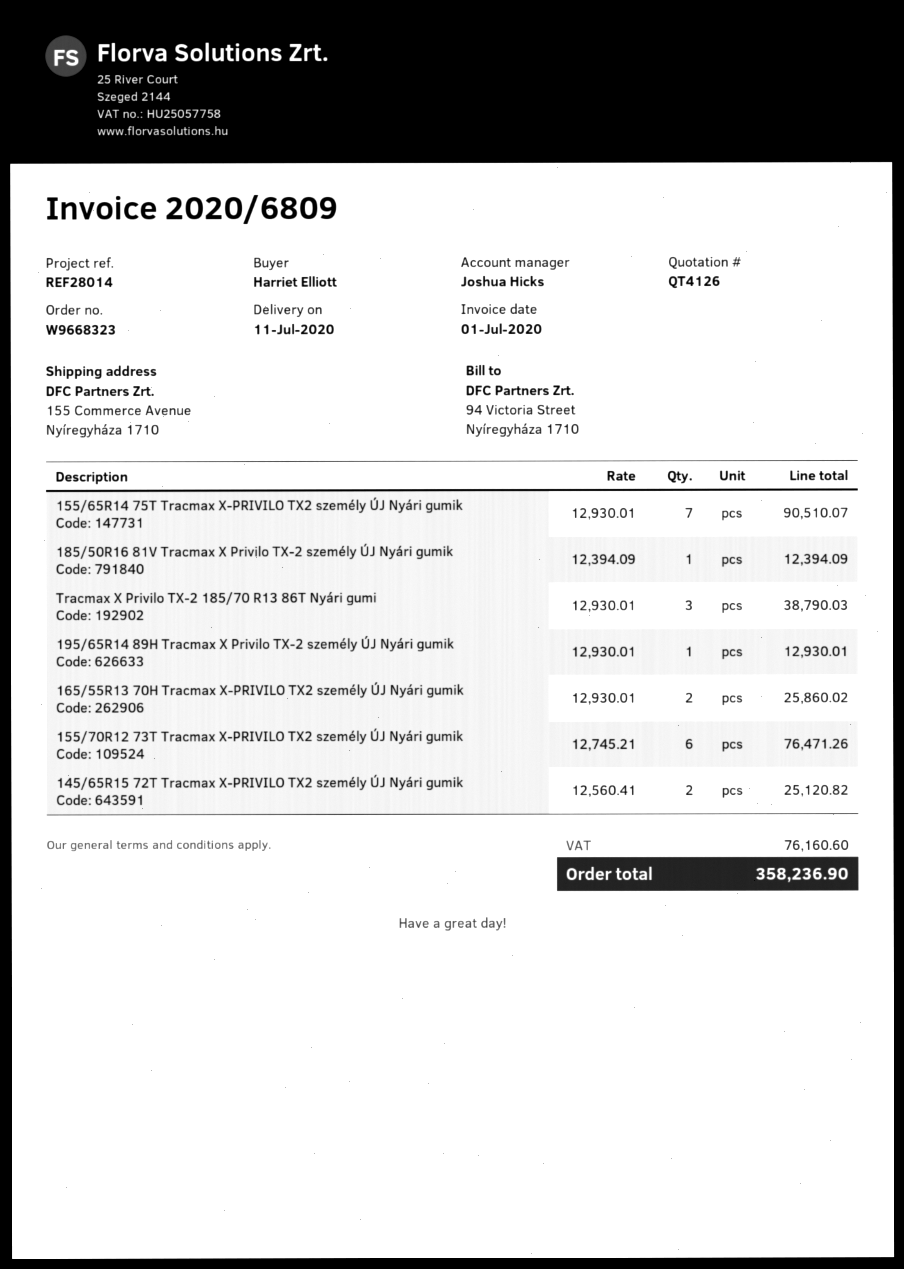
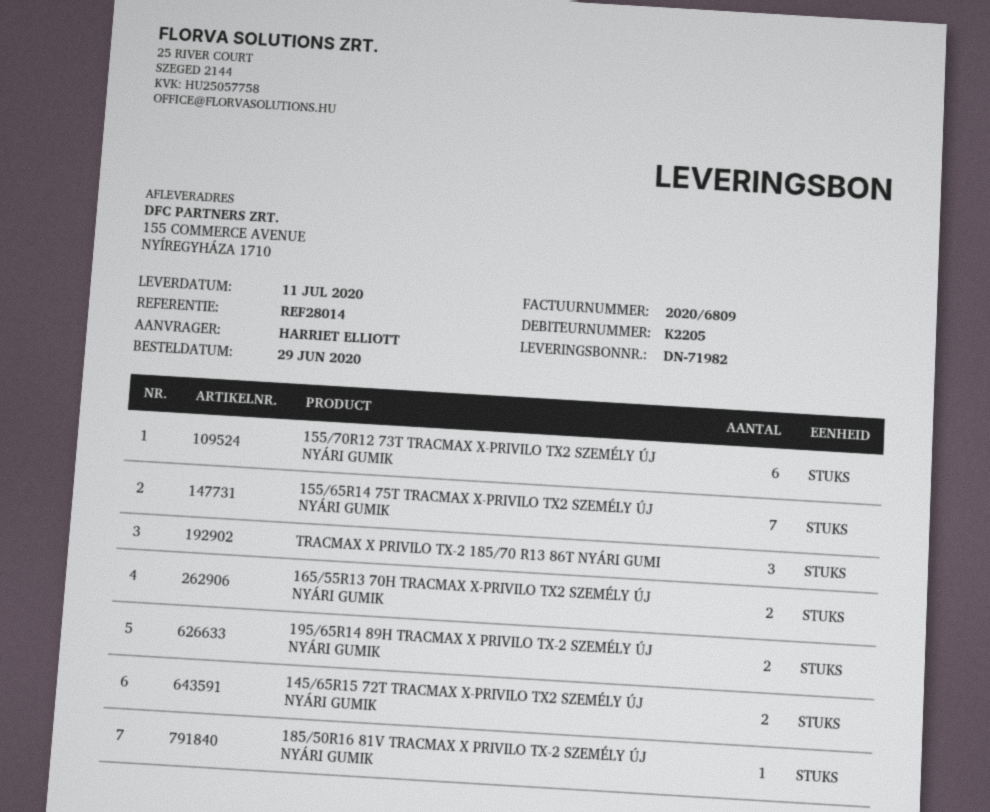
195/65R14 89H Tracmax X Privilo TX-2 személy ÚJ Nyári gumik: 1 -> 2

